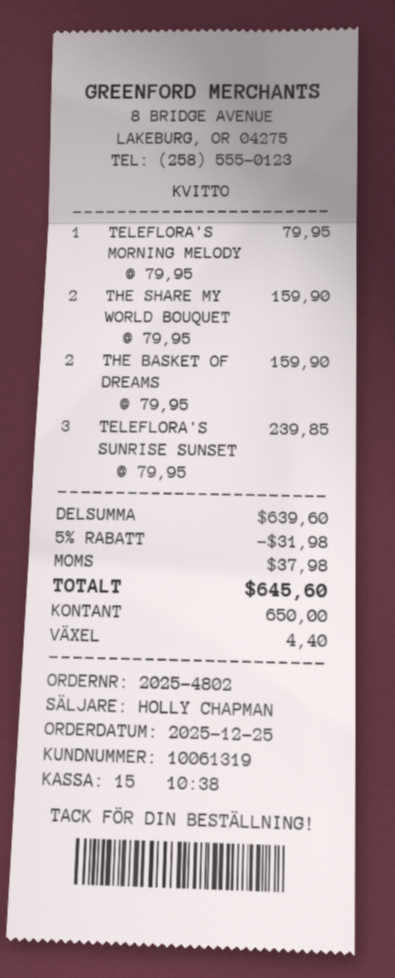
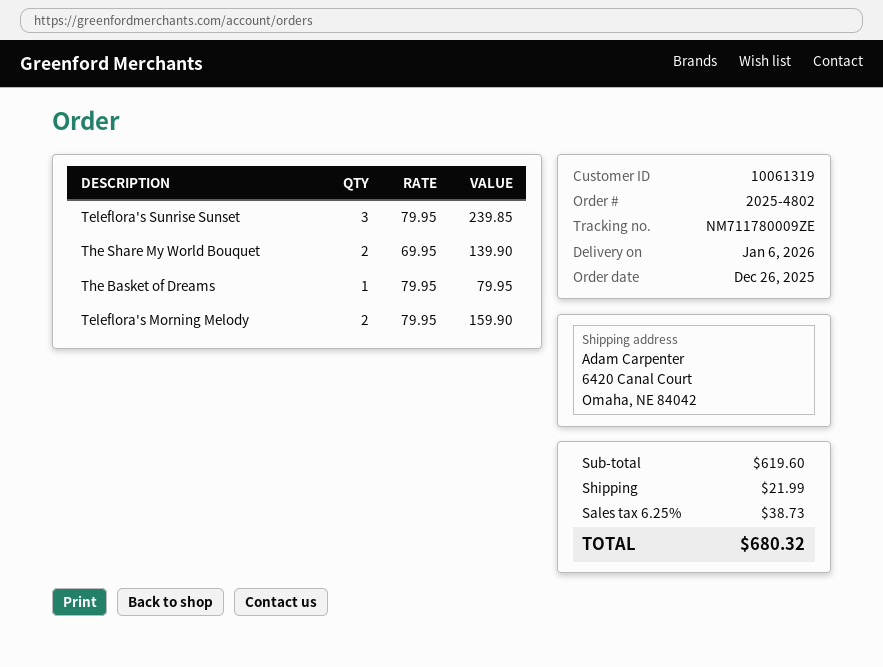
order date: 2025-12-25 -> 2025-12-26
TELEFLORA'S MORNING MELODY: 1 x 79.95 = 79.95 -> 2 x 79.95 = 159.90
THE SHARE MY WORLD BOUQUET: 2 x 79.95 = 159.90 -> 2 x 69.95 = 139.90
THE BASKET OF DREAMS: 2 x 79.95 = 159.90 -> 1 x 79.95 = 79.95
subtotal: 639.60 -> 619.60
discount: 5% = 31.98 -> none
shipping: none -> 21.99
tax: 37.98 -> 38.73
total: 645.60 -> 680.32

